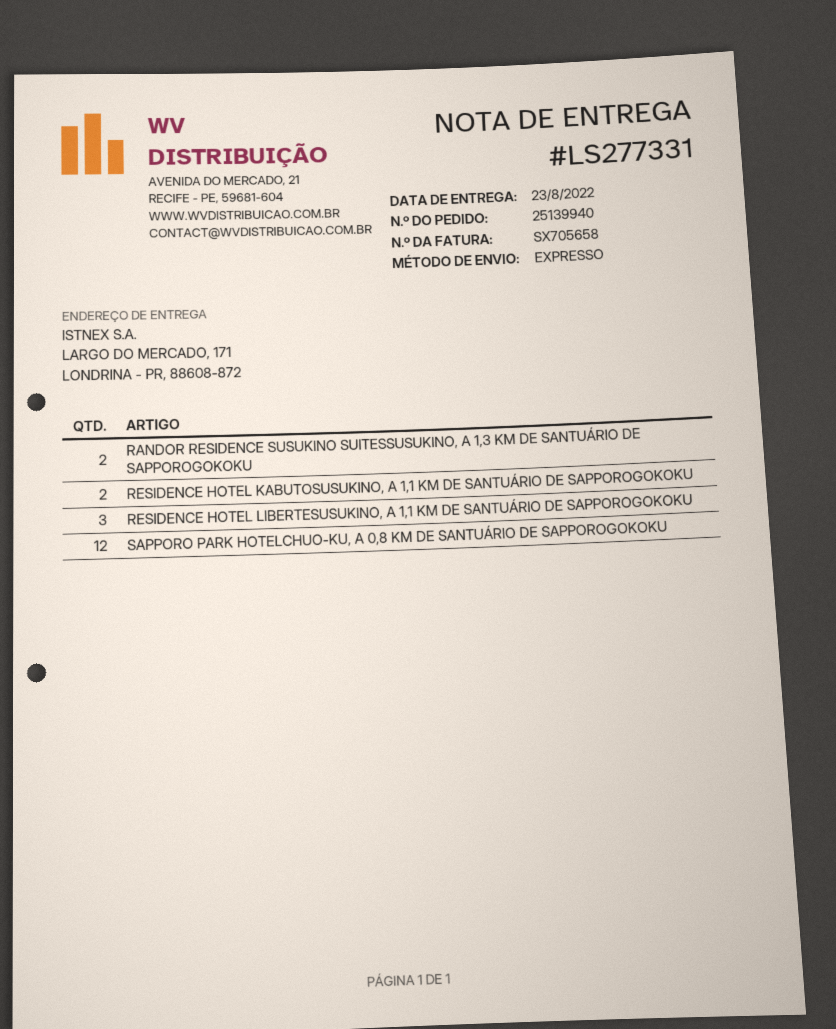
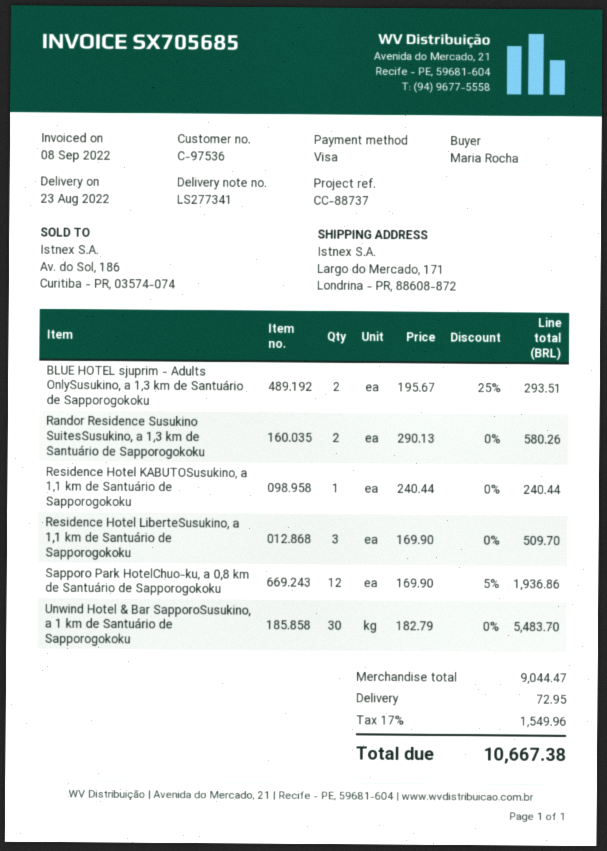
delivery note number: LS277331 -> LS277341
invoice number: SX705658 -> SX705685
RESIDENCE HOTEL KABUTOSUSUKINO, A 1,1 KM DE SANTUÁRIO DE SAPPOROGOKOKU: 2 -> 1
BLUE HOTEL sjuprim - Adults OnlySusukino, a 1,3 km de Santuário de Sapporogokoku: none -> 2
Unwind Hotel & Bar SapporoSusukino, a 1 km de Santuário de Sapporogokoku: none -> 30

